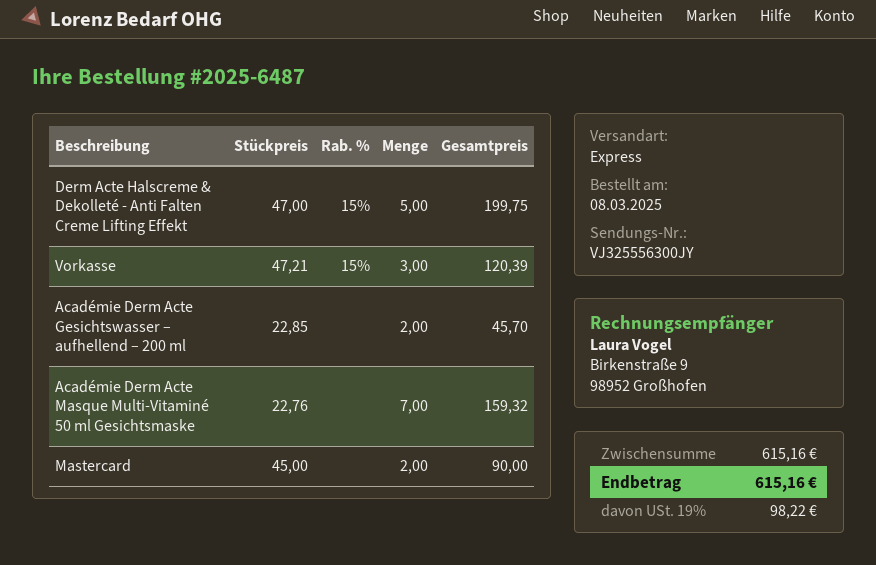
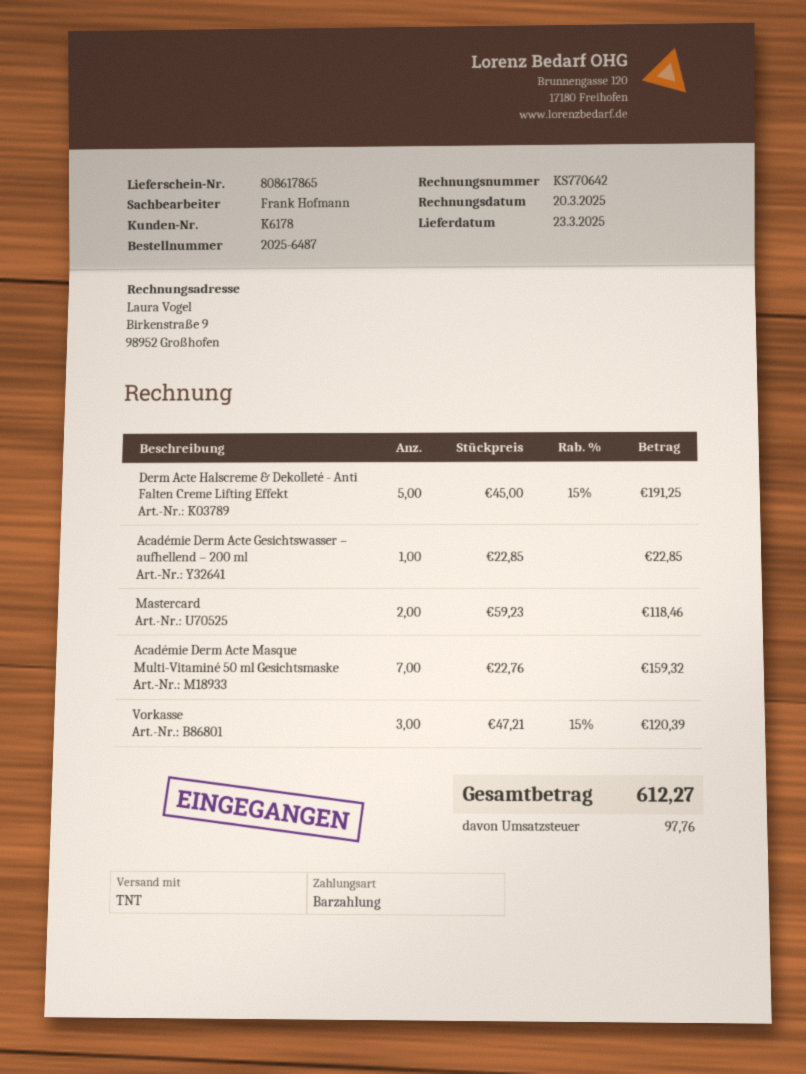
shipping method: express -> TNT
Derm Acte Halscreme & Dekolleté - Anti Falten Creme Lifting Effekt: 5 x 47.00 - 15% = 199.75 -> 5 x 45.00 - 15% = 191.25
Académie Derm Acte Gesichtswasser – aufhellend – 200 ml: 2 x 22.85 = 45.70 -> 1 x 22.85 = 22.85
Mastercard: 2 x 45.00 = 90.00 -> 2 x 59.23 = 118.46
tax: 98.22 -> 97.76
total: 615.16 -> 612.27

